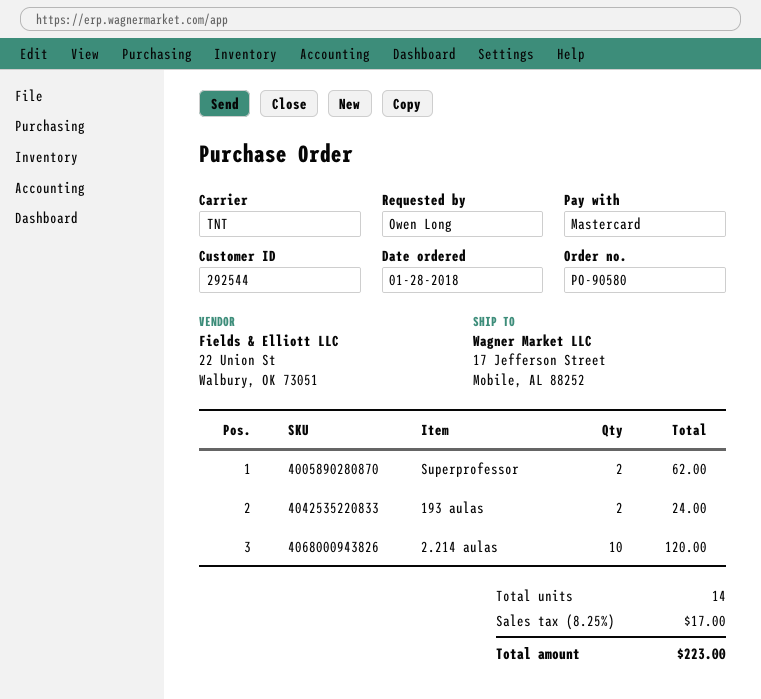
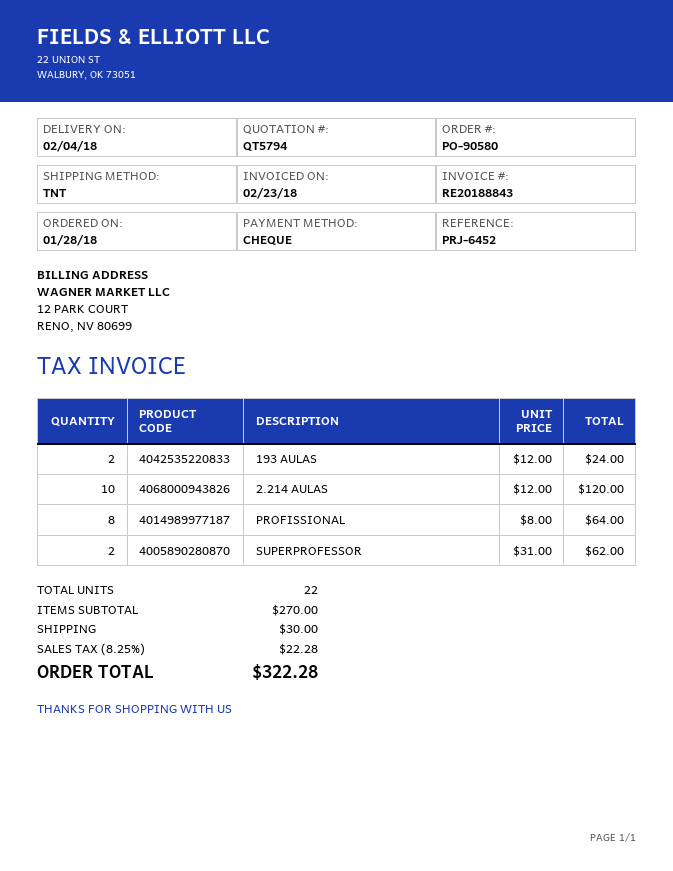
payment method: Mastercard -> cheque
PROFISSIONAL: none -> 8 for 64.00
total quantity: 14 -> 22
shipping: none -> 30.00
tax: 8.25% = 17.00 -> 8.25% = 22.28
total: 223.00 -> 322.28

